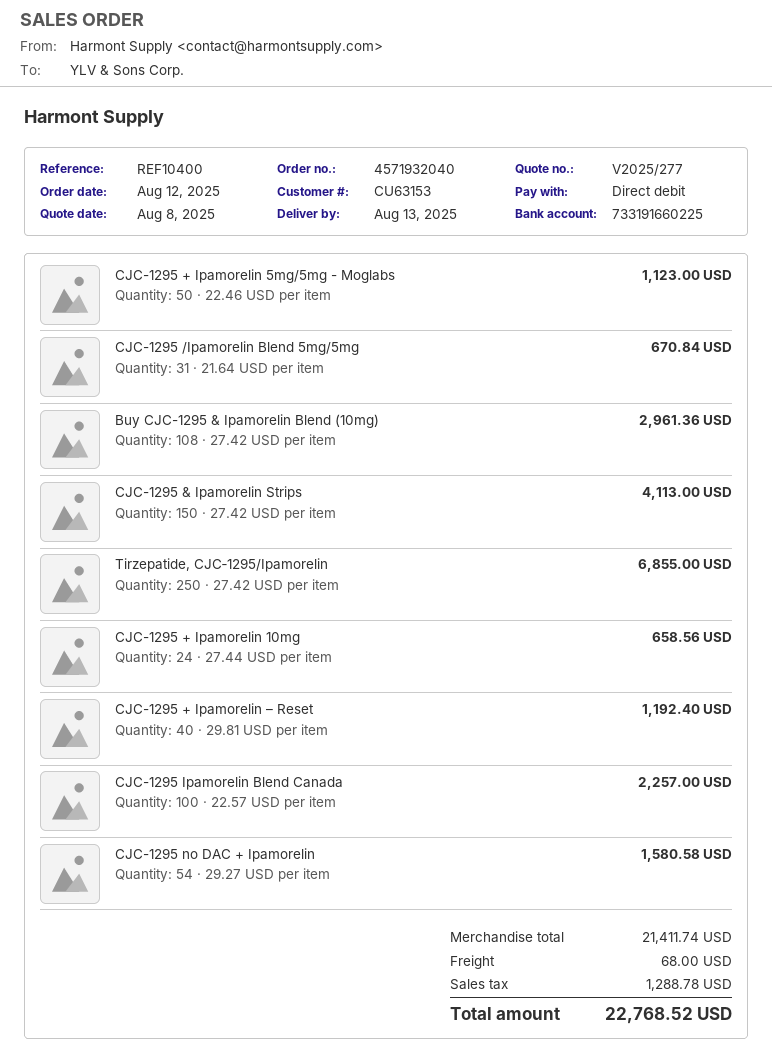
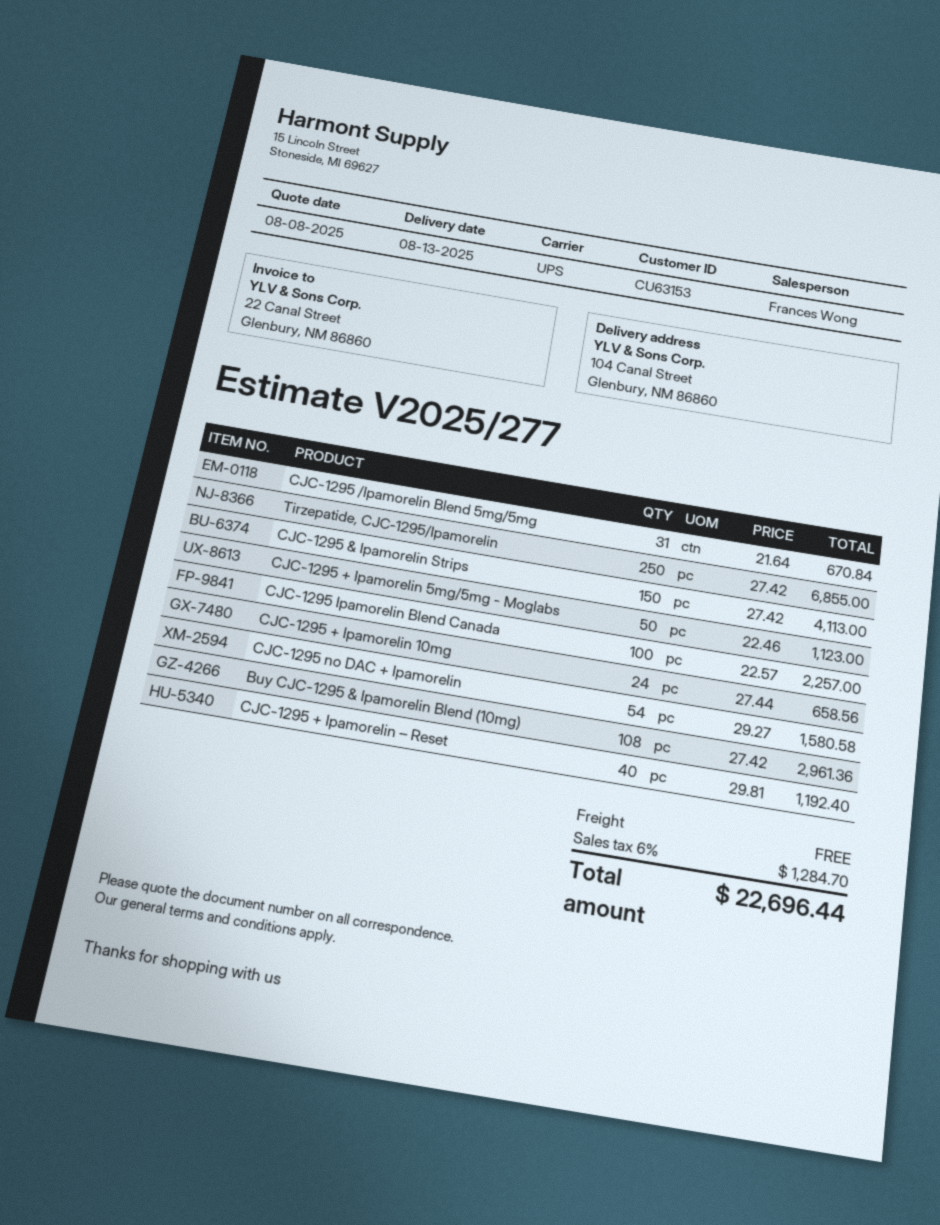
shipping: 68.00 -> 0.00
tax: 1288.78 -> 1284.70
total: 22768.52 -> 22696.44

